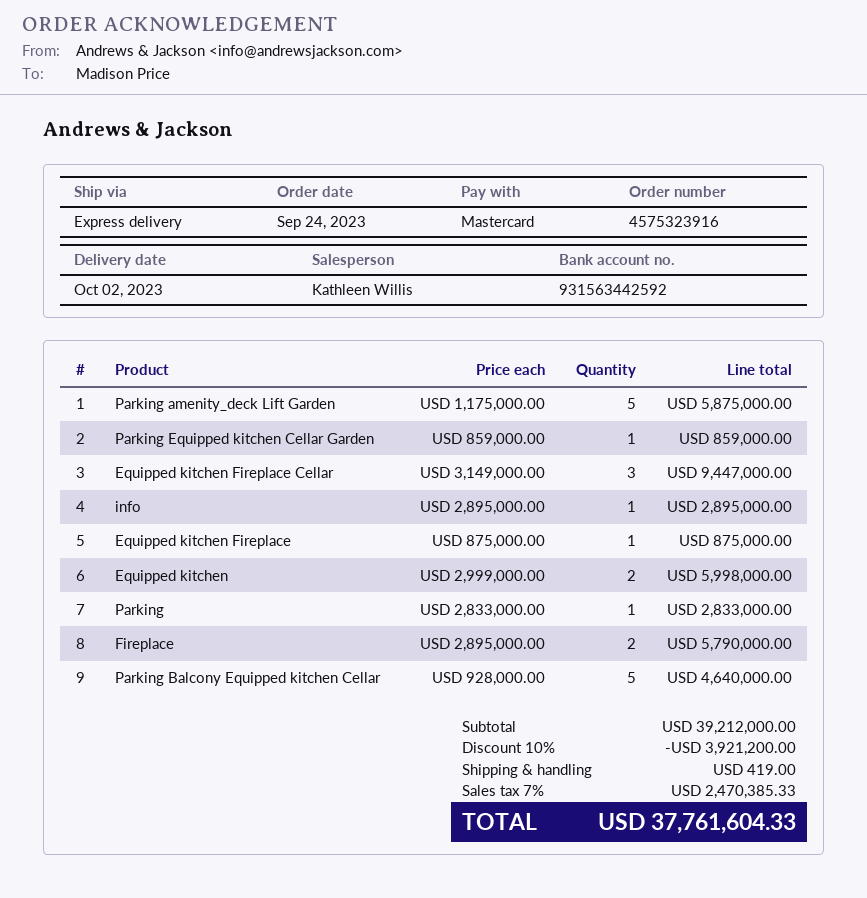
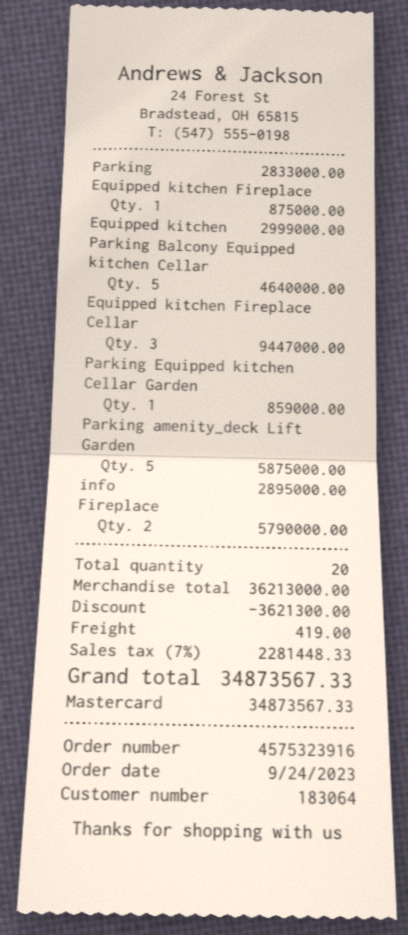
Equipped kitchen: 2 for 5998000.00 -> 1 for 2999000.00
subtotal: 39212000.00 -> 36213000.00
discount: 3921200.00 -> 3621300.00
tax: 7% = 2470385.33 -> 7% = 2281448.33
total: 37761604.33 -> 34873567.33

